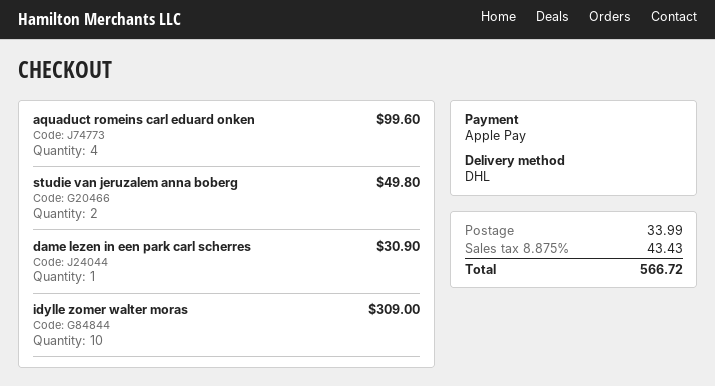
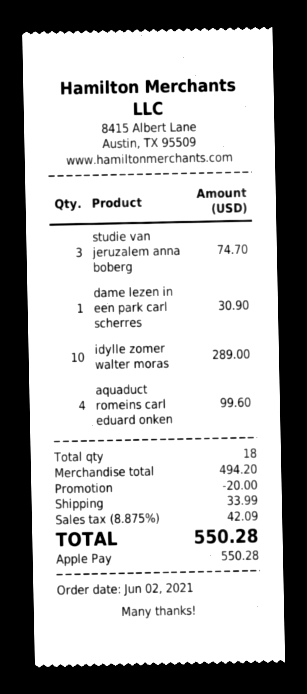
studie van jeruzalem anna boberg: 2 for 49.80 -> 3 for 74.70
idylle zomer walter moras: 10 for 309.00 -> 10 for 289.00
discount: none -> 20.00
tax: 8.875% = 43.43 -> 8.875% = 42.09
total: 566.72 -> 550.28

